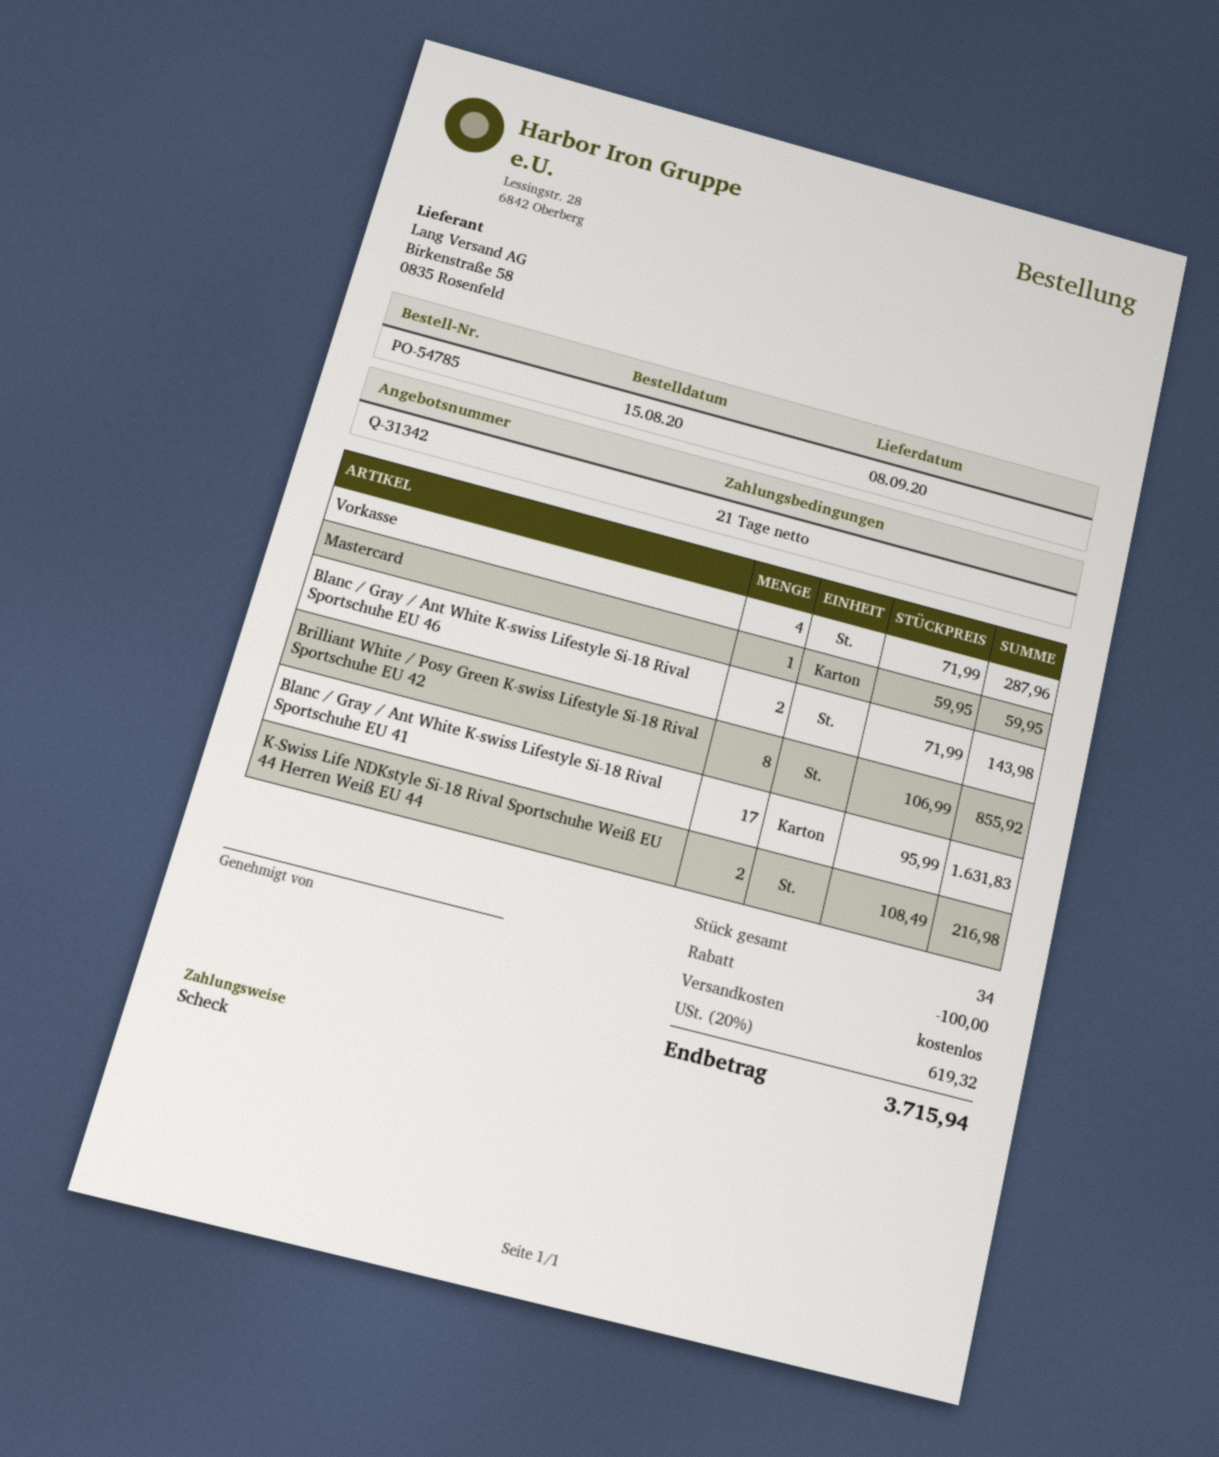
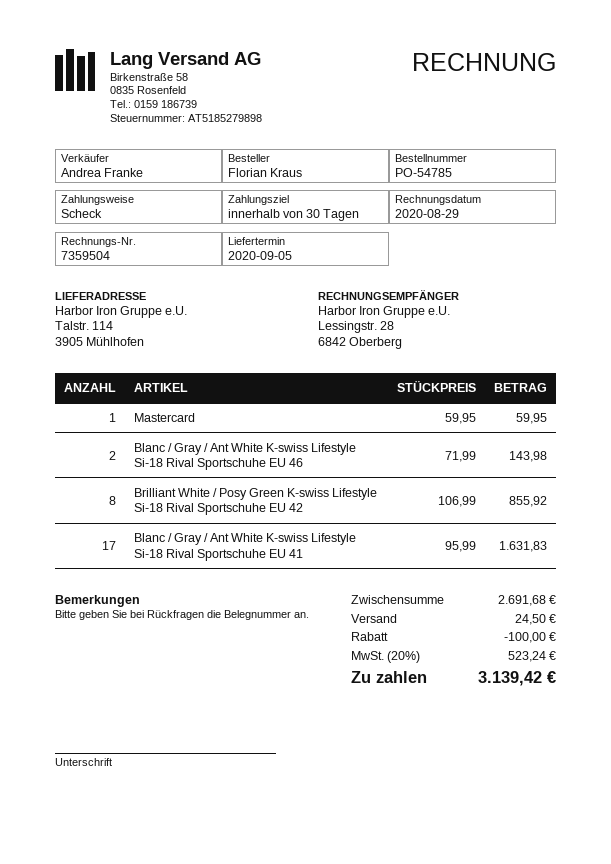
delivery date: 2020-09-08 -> 2020-09-05
payment terms: 21 days -> 30 days
Vorkasse: 4 x 71.99 = 287.96 -> none
K-Swiss Life NDKstyle Si-18 Rival Sportschuhe Weiß EU 44 Herren Weiß EU 44: 2 x 108.49 = 216.98 -> none
shipping: 0.00 -> 24.50
tax: 20% = 619.32 -> 20% = 523.24
total: 3715.94 -> 3139.42

